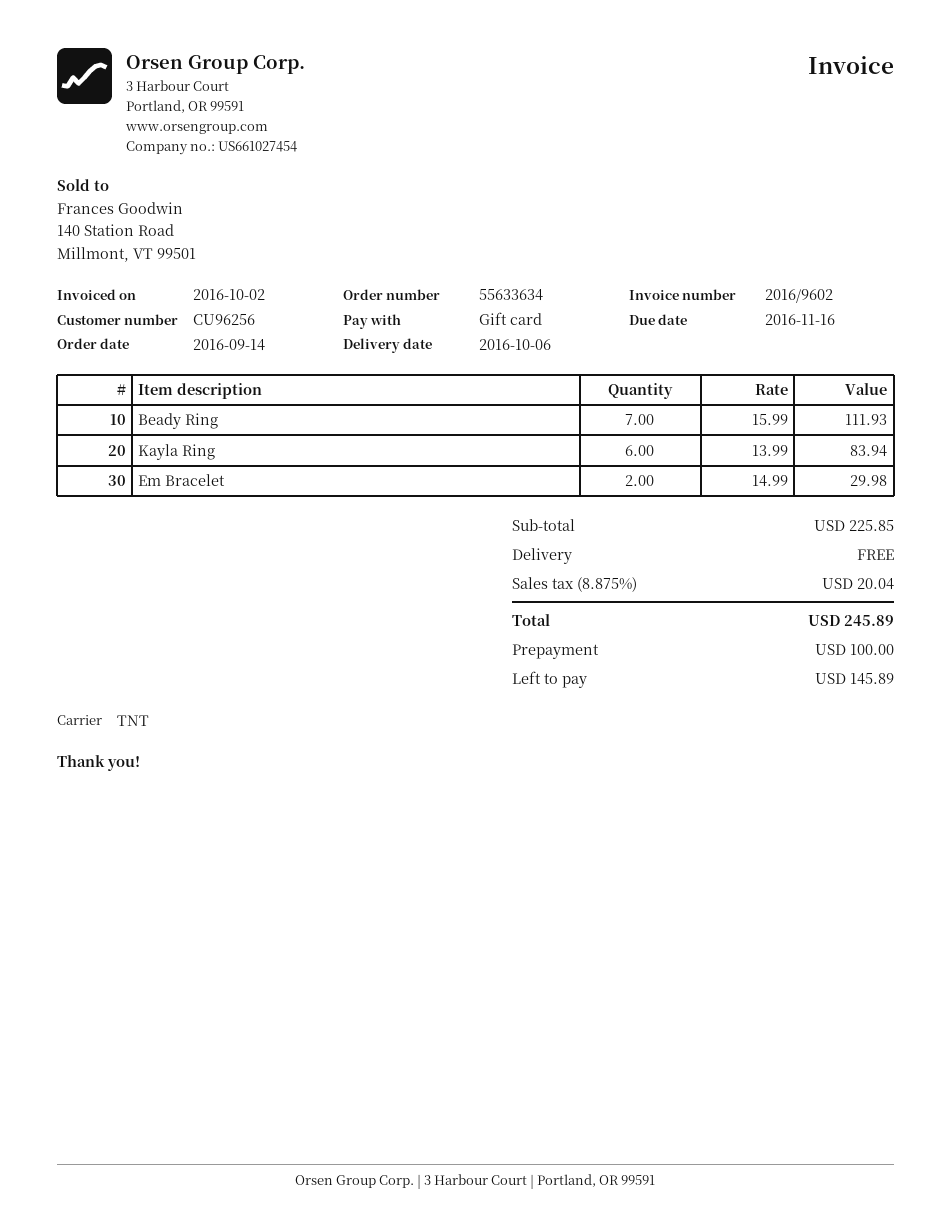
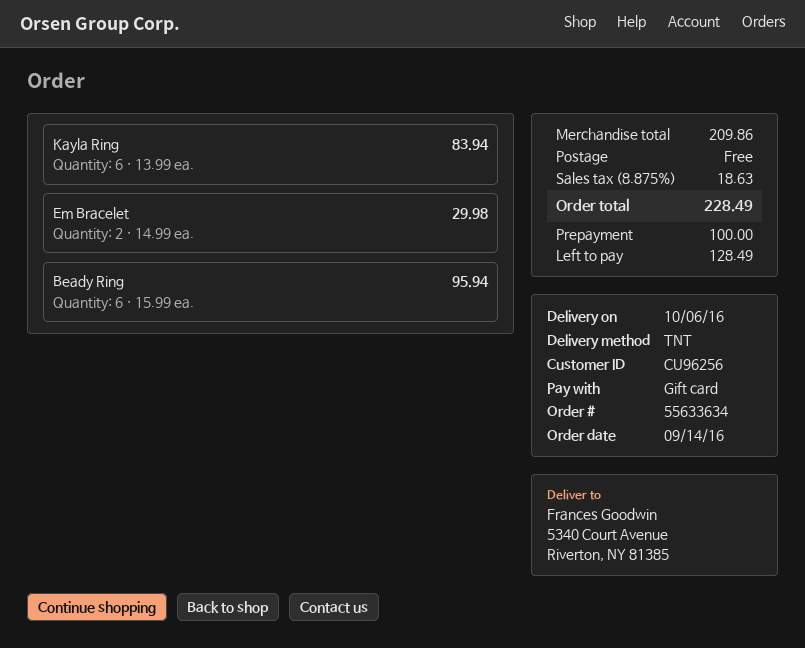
Beady Ring: 7 x 15.99 = 111.93 -> 6 x 15.99 = 95.94
subtotal: 225.85 -> 209.86
tax: 8.875% = 20.04 -> 8.875% = 18.63
total: 245.89 -> 228.49
balance: 145.89 -> 128.49

